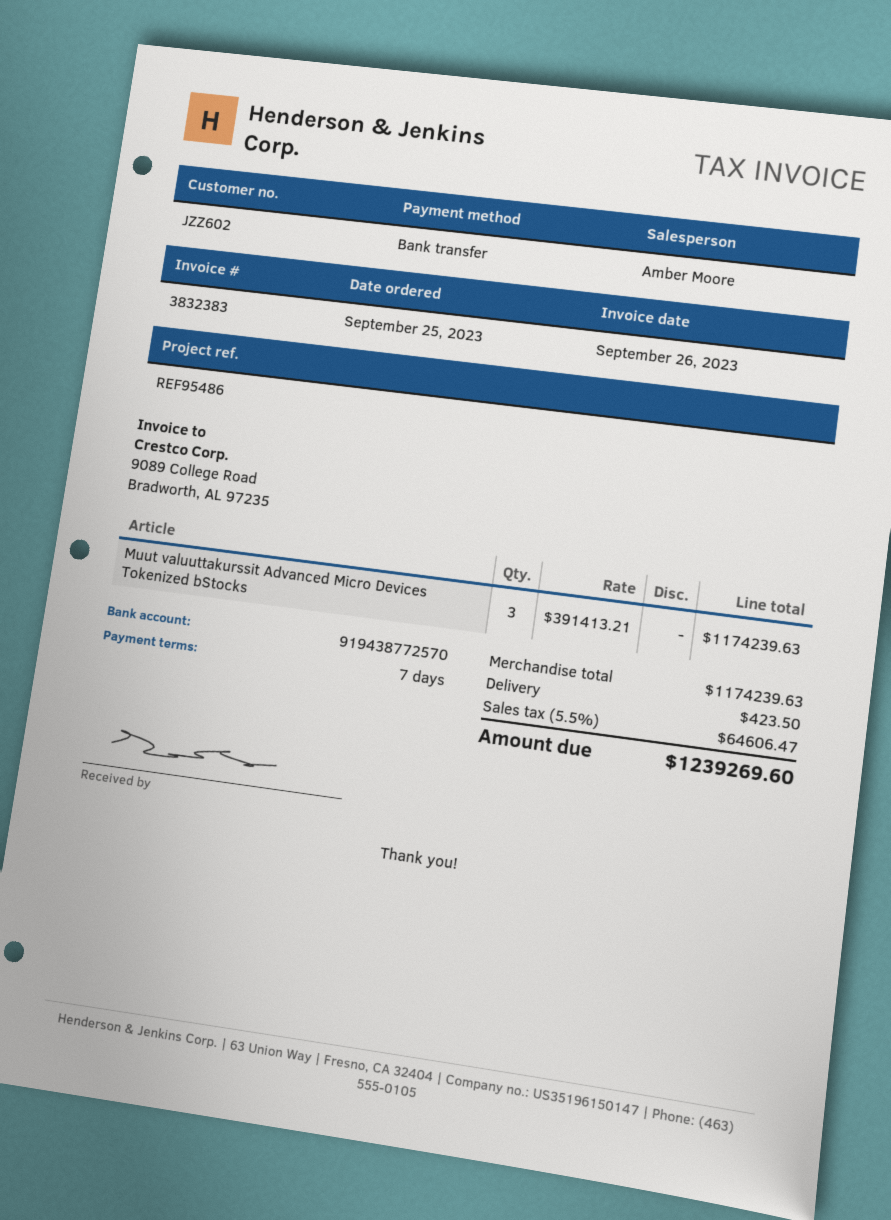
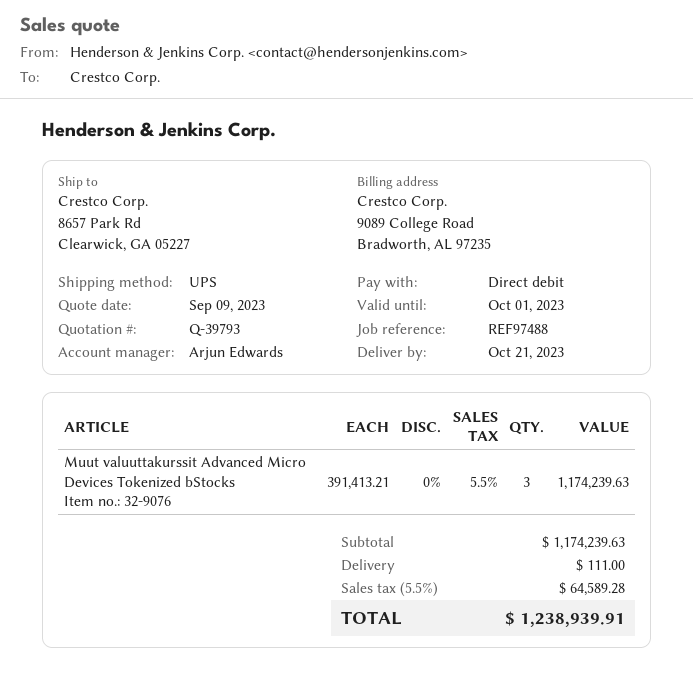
reference: REF95486 -> REF97488
sales rep: Amber Moore -> Arjun Edwards
payment method: bank transfer -> direct debit
shipping: 423.50 -> 111.00
tax: 5.5% = 64606.47 -> 5.5% = 64589.28
total: 1239269.60 -> 1238939.91

